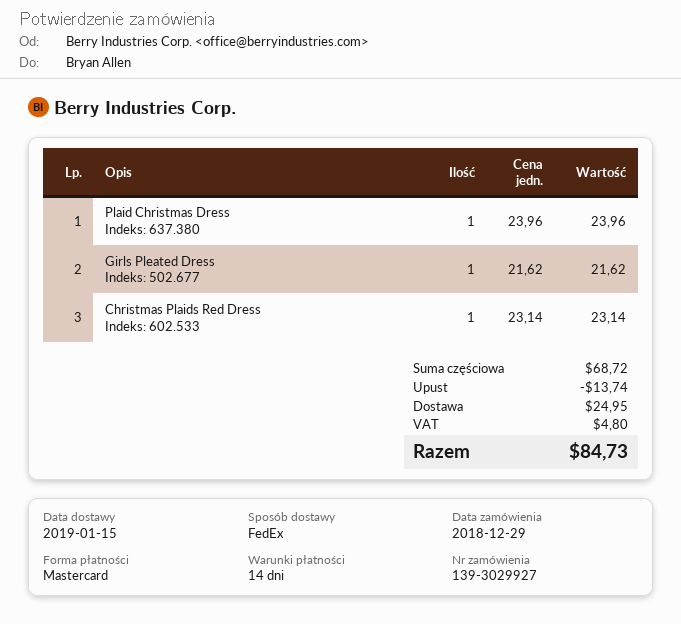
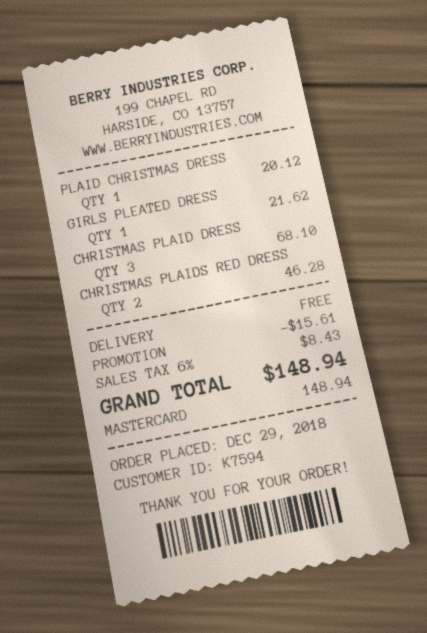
Plaid Christmas Dress: 1 for 23.96 -> 1 for 20.12
Christmas Plaids Red Dress: 1 for 23.14 -> 2 for 46.28
CHRISTMAS PLAID DRESS: none -> 3 for 68.10
discount: 13.74 -> 15.61
shipping: 24.95 -> 0.00
tax: 4.80 -> 8.43
total: 84.73 -> 148.94

